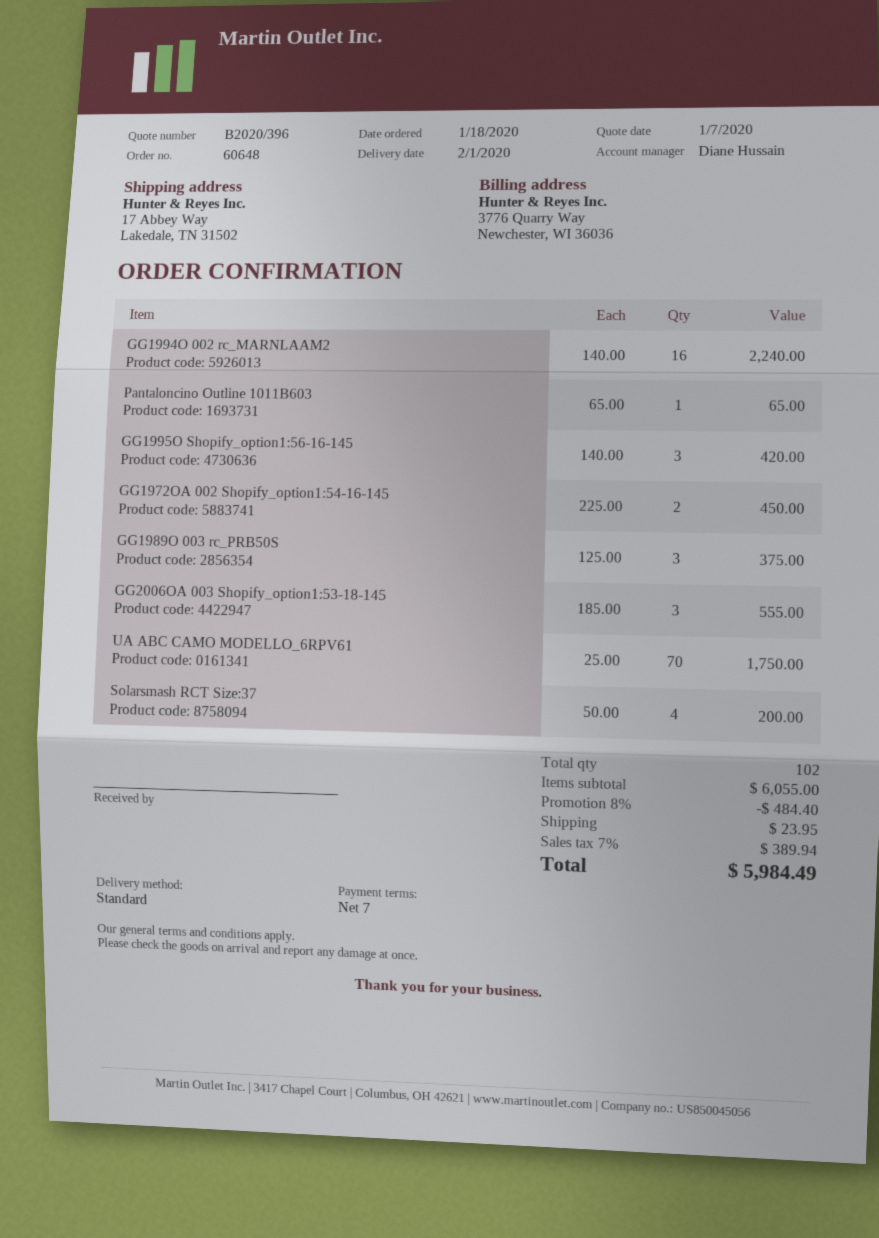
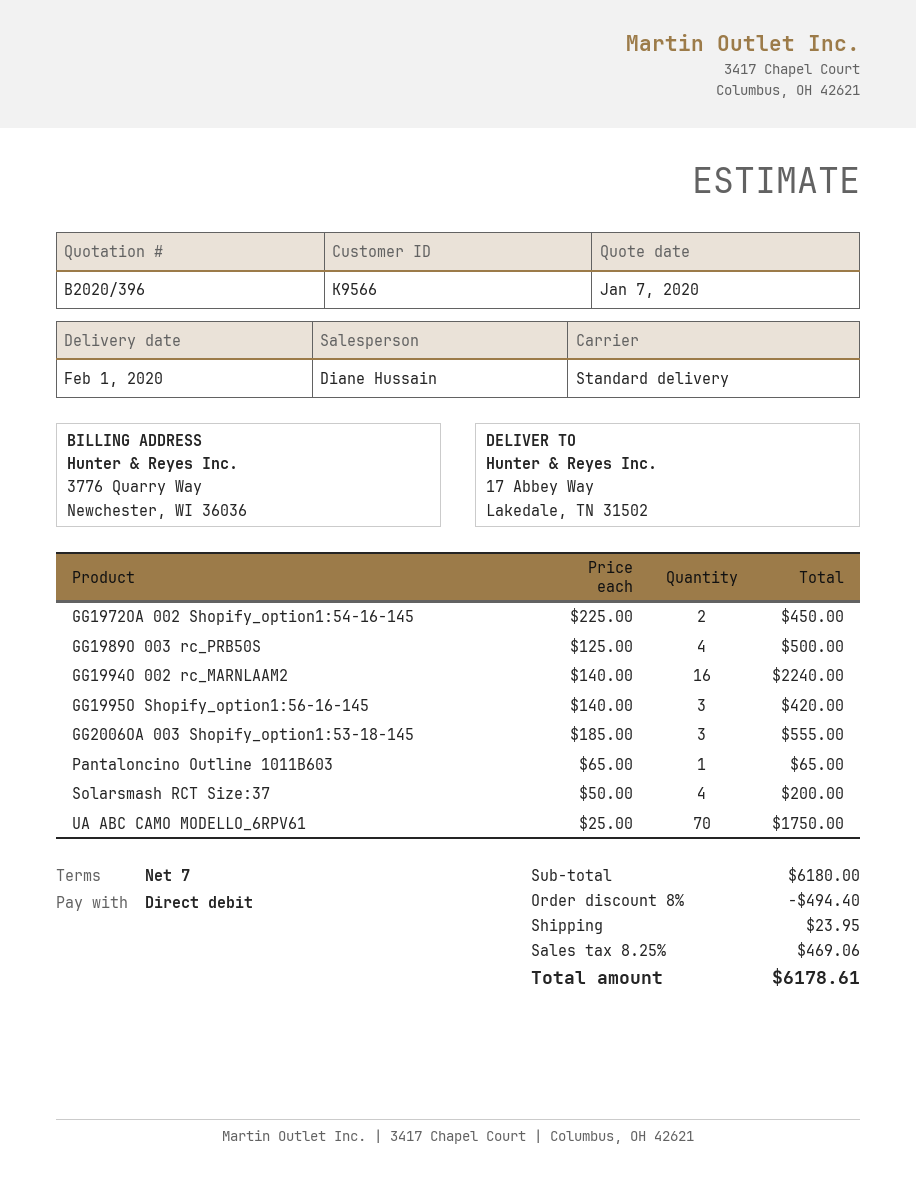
GG1989O 003 rc_PRB50S: 3 x 125.00 = 375.00 -> 4 x 125.00 = 500.00
subtotal: 6055.00 -> 6180.00
discount: 8% = 484.40 -> 8% = 494.40
tax: 7% = 389.94 -> 8.25% = 469.06
total: 5984.49 -> 6178.61

